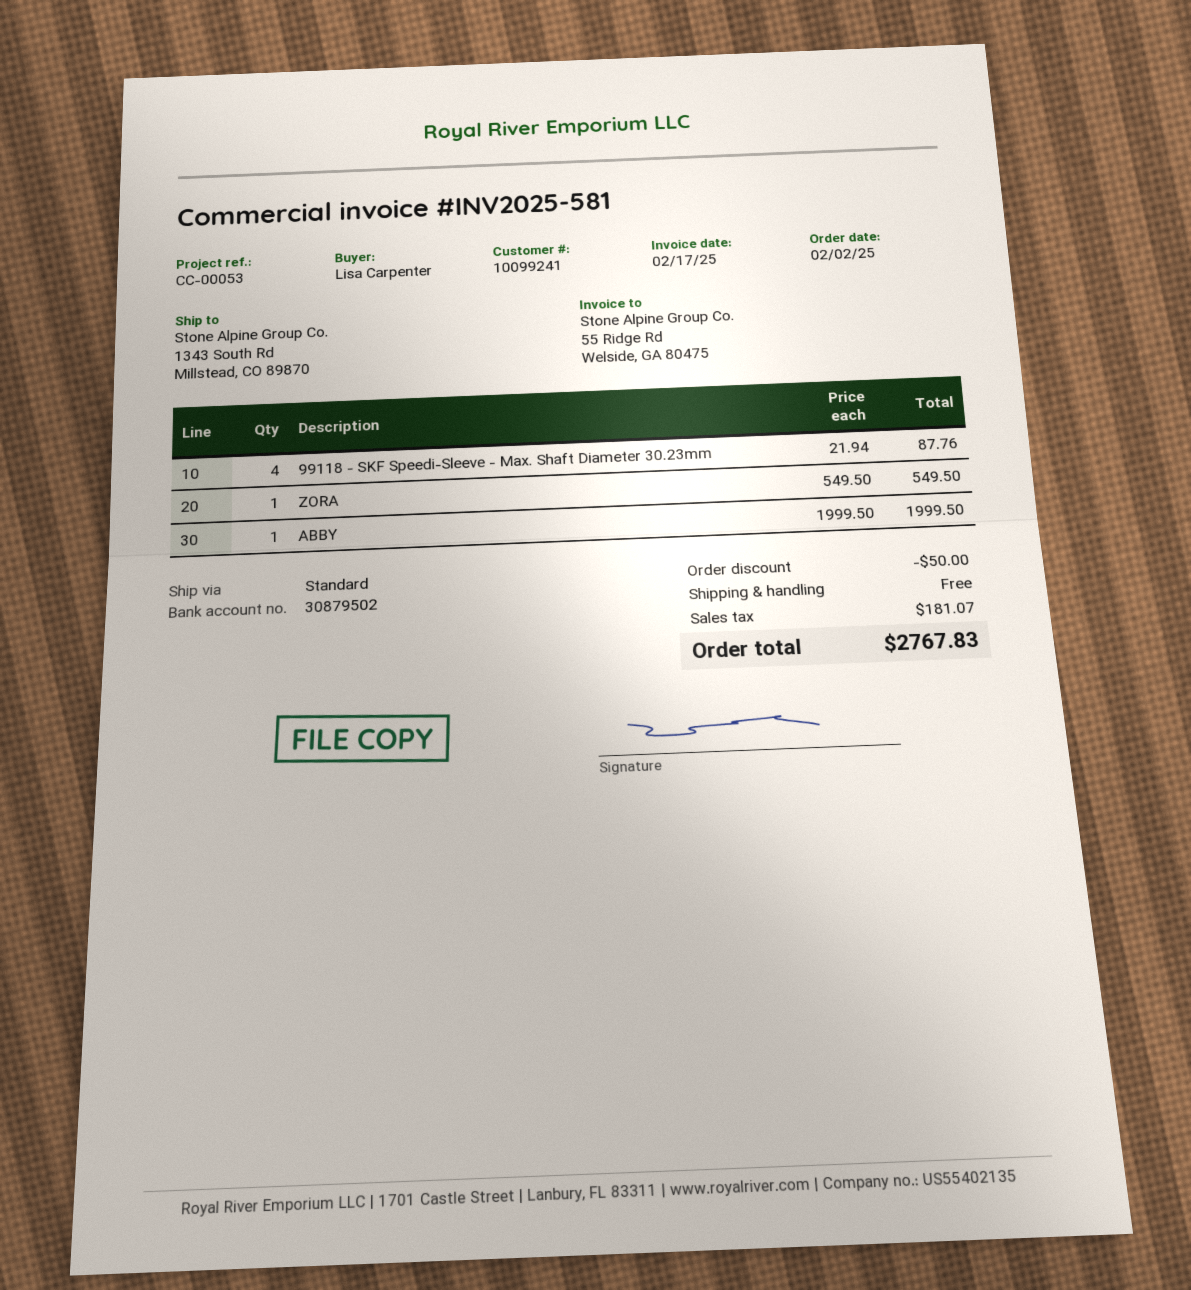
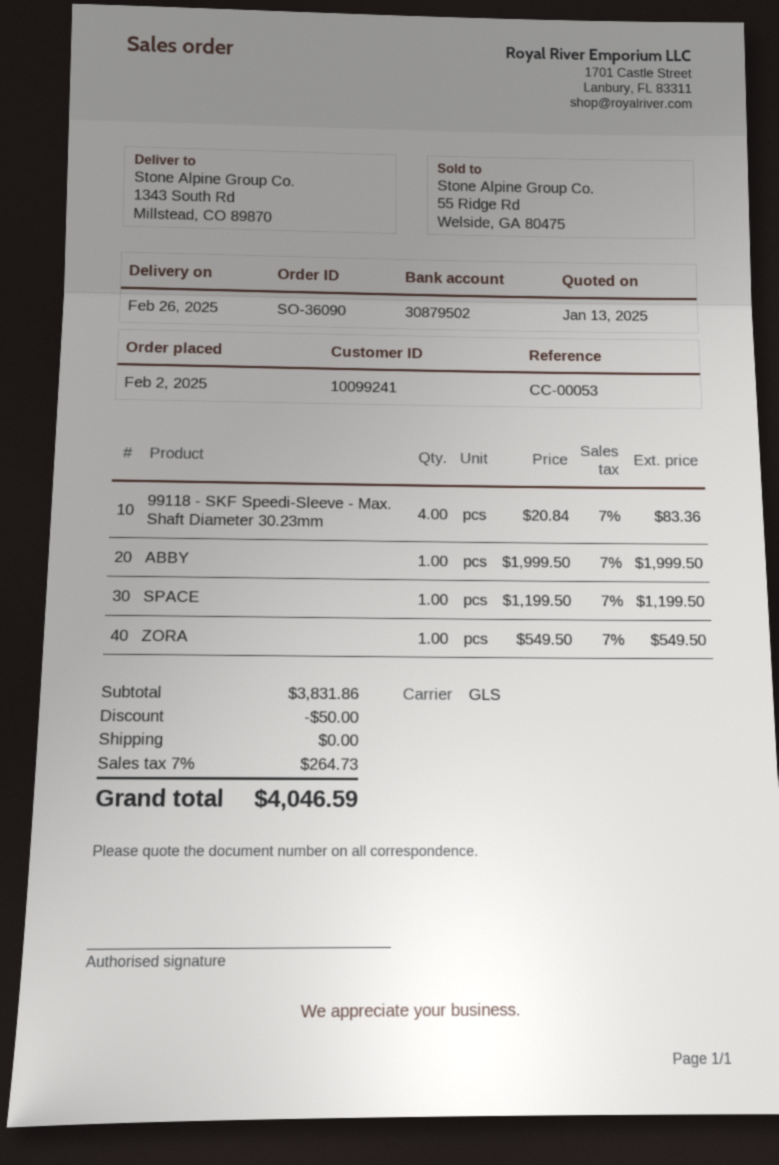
shipping method: standard -> GLS
99118 - SKF Speedi-Sleeve - Max. Shaft Diameter 30.23mm: 4 x 21.94 = 87.76 -> 4 x 20.84 = 83.36
SPACE: none -> 1 x 1199.50 = 1199.50
tax: 181.07 -> 264.73
total: 2767.83 -> 4046.59

